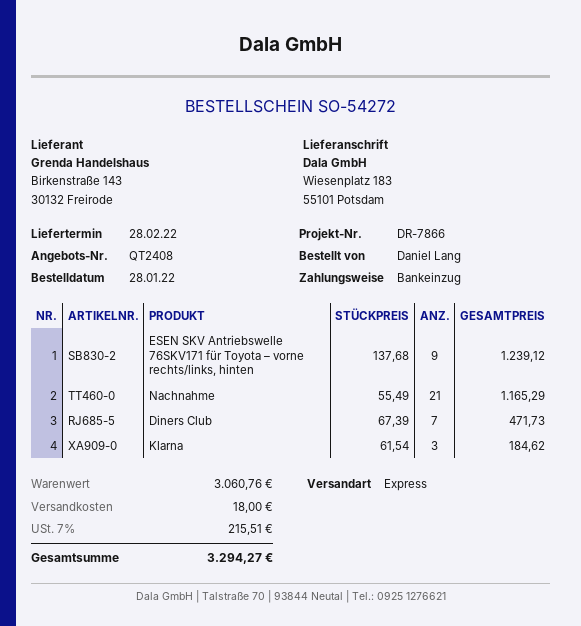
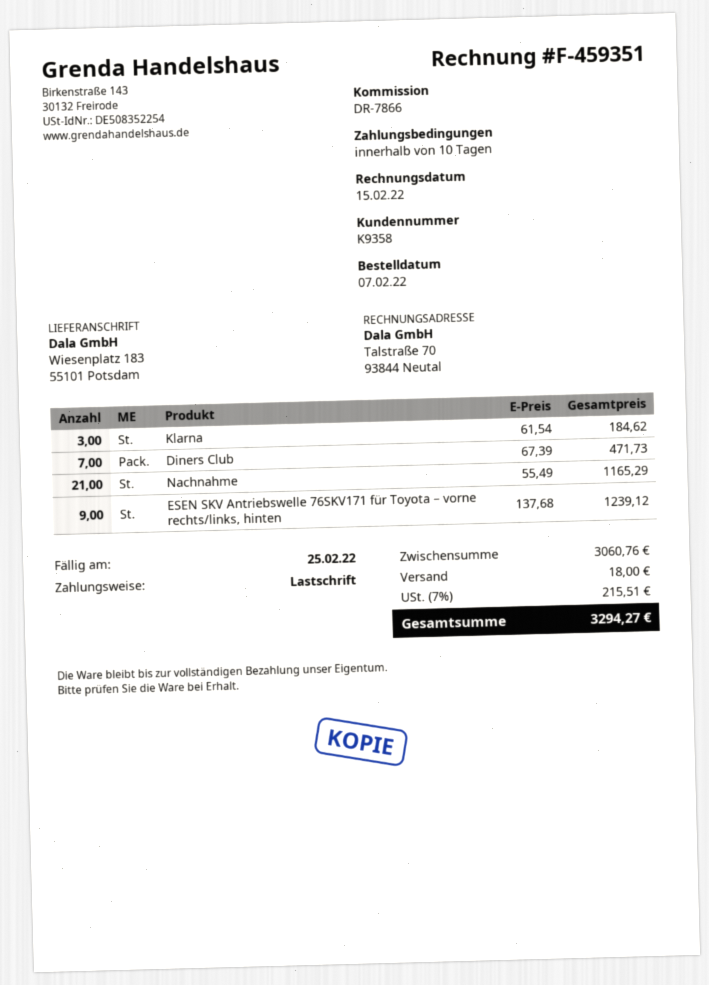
order date: 2022-01-28 -> 2022-02-07

